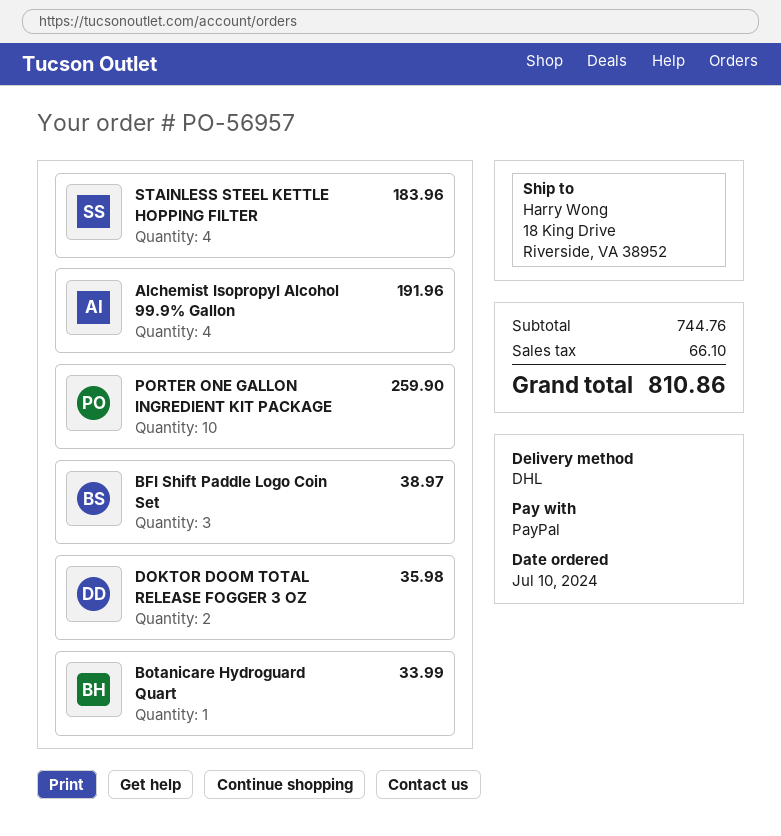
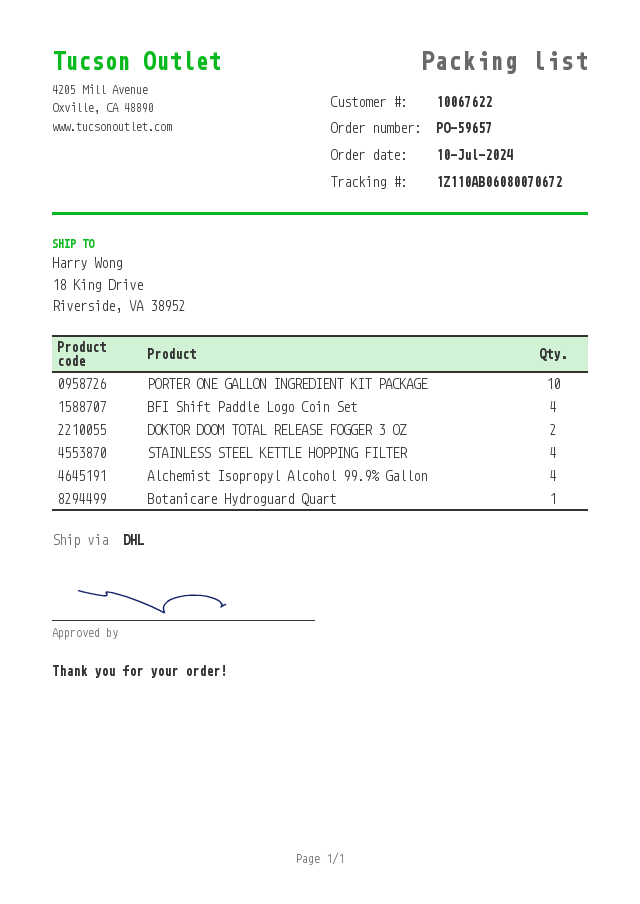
order number: PO-56957 -> PO-59657
BFI Shift Paddle Logo Coin Set: 3 -> 4

